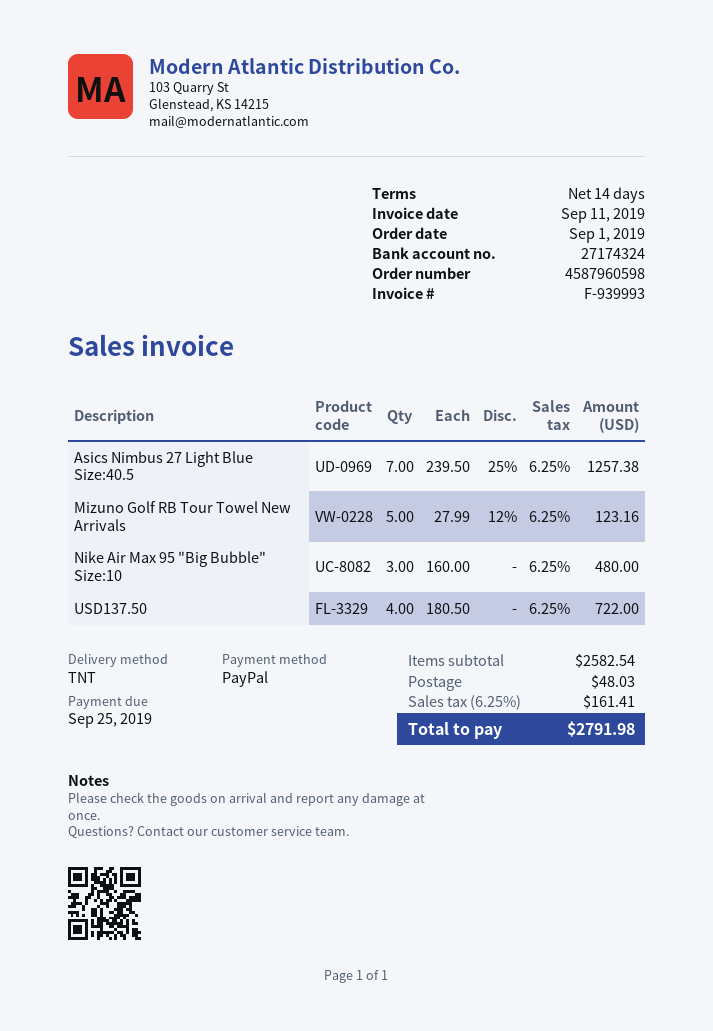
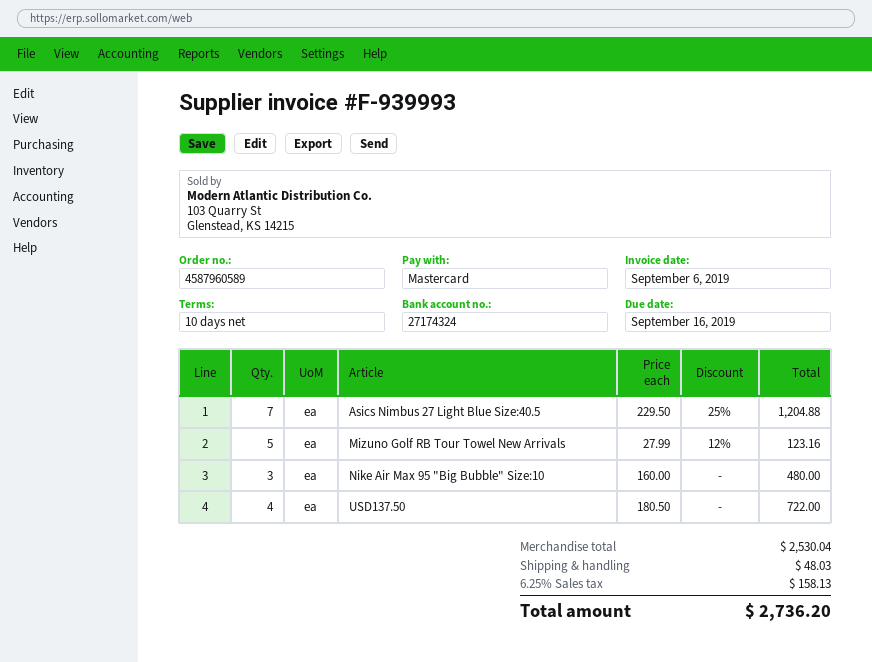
order number: 4587960598 -> 4587960589
invoice date: 2019-09-11 -> 2019-09-06
payment terms: 14 days -> 10 days
due date: 2019-09-25 -> 2019-09-16
payment method: PayPal -> Mastercard
Asics Nimbus 27 Light Blue Size:40.5: 7 x 239.50 - 25% = 1257.38 -> 7 x 229.50 - 25% = 1204.88
subtotal: 2582.54 -> 2530.04
tax: 6.25% = 161.41 -> 6.25% = 158.13
total: 2791.98 -> 2736.20

